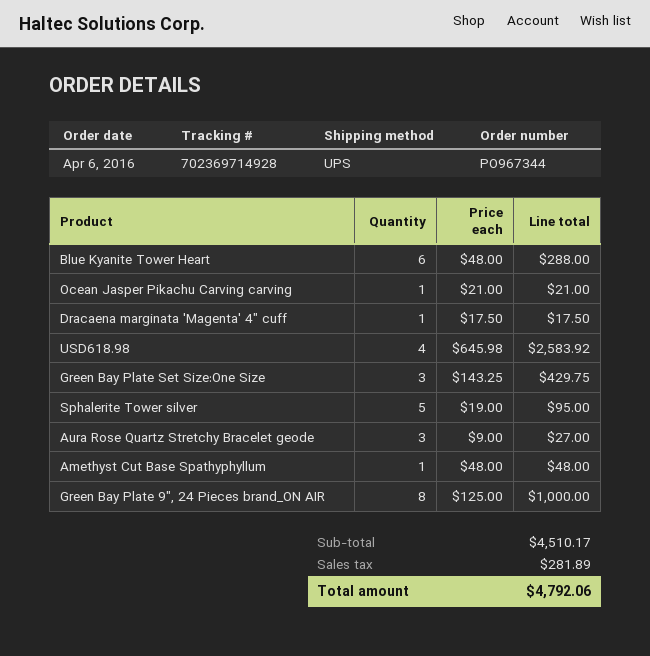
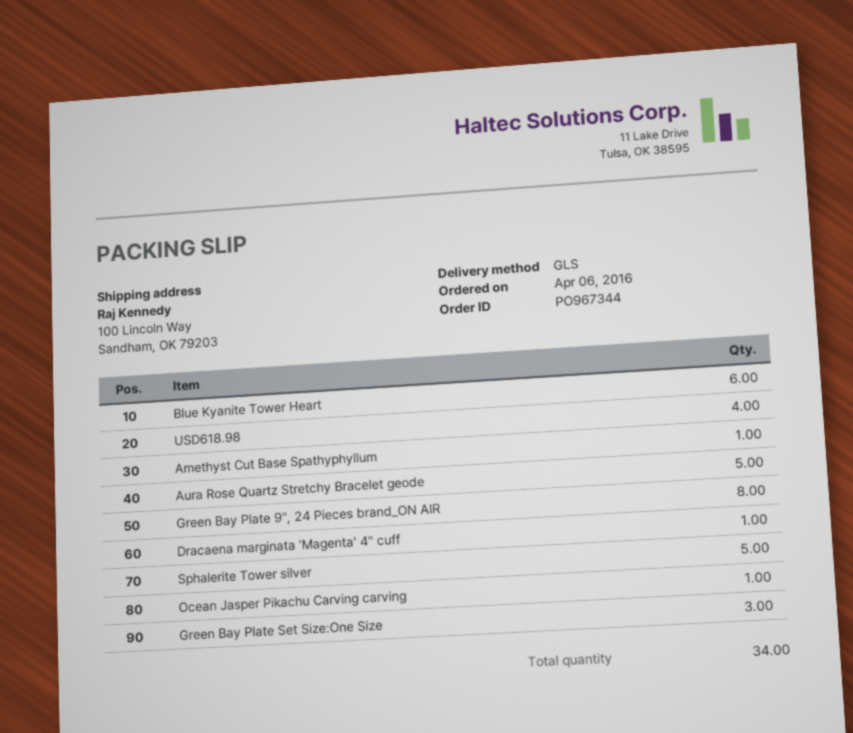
shipping method: UPS -> GLS
Aura Rose Quartz Stretchy Bracelet geode: 3 -> 5

